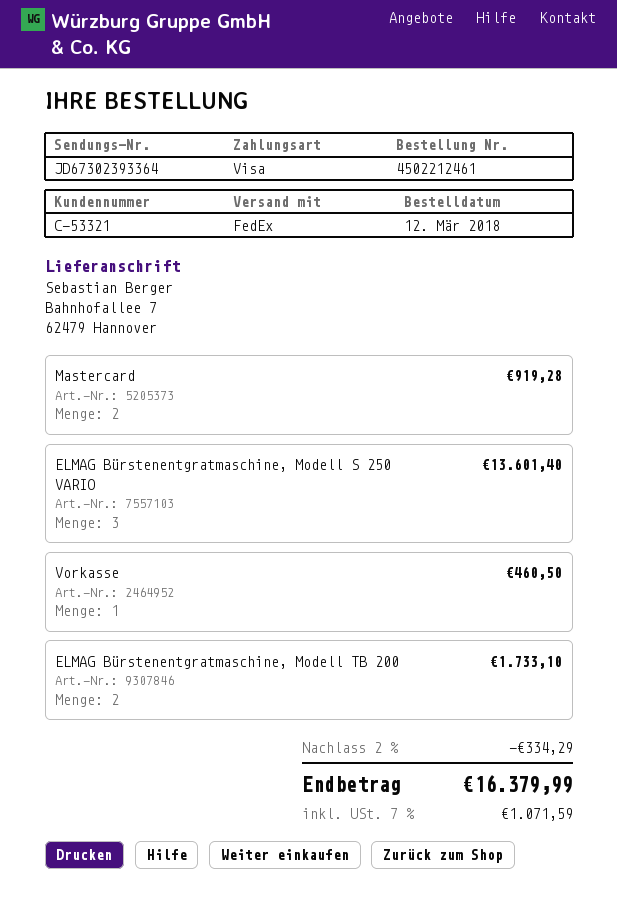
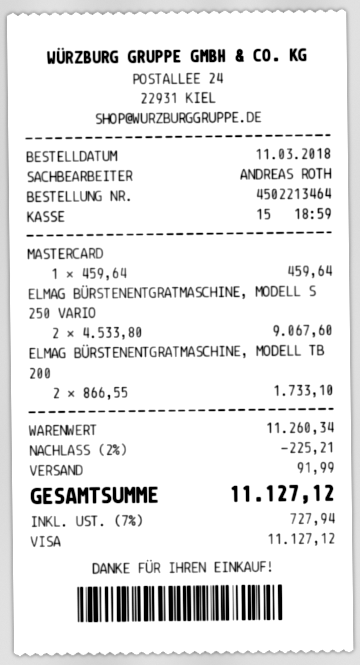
order number: 4502212461 -> 4502213464
order date: 2018-03-12 -> 2018-03-11
Mastercard: 2 for 919.28 -> 1 for 459.64
ELMAG Bürstenentgratmaschine, Modell S 250 VARIO: 3 for 13601.40 -> 2 for 9067.60
Vorkasse: 1 for 460.50 -> none
discount: 2% = 334.29 -> 2% = 225.21
shipping: none -> 91.99
tax: 7% = 1071.59 -> 7% = 727.94
total: 16379.99 -> 11127.12

